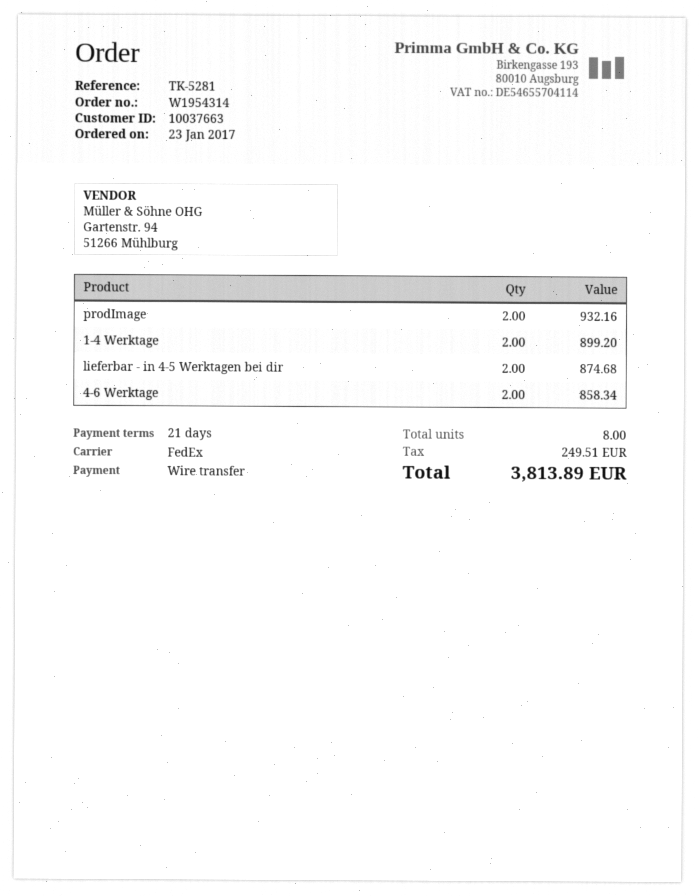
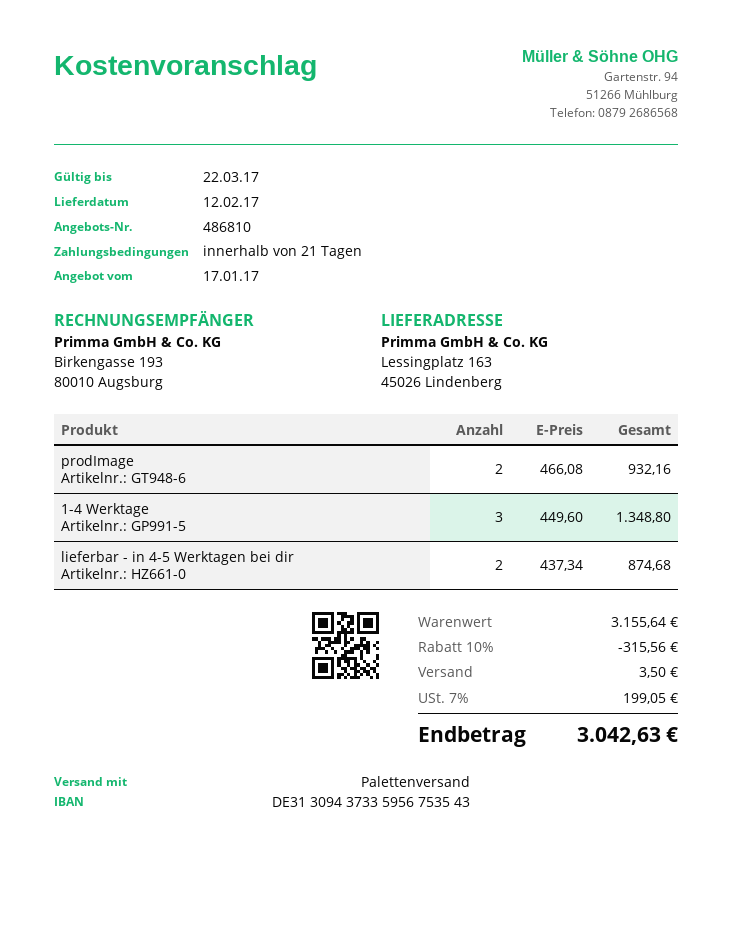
shipping method: FedEx -> pallet freight
1-4 Werktage: 2 for 899.20 -> 3 for 1348.80
4-6 Werktage: 2 for 858.34 -> none
discount: none -> 10% = 315.56
shipping: none -> 3.50
tax: 249.51 -> 199.05
total: 3813.89 -> 3042.63

